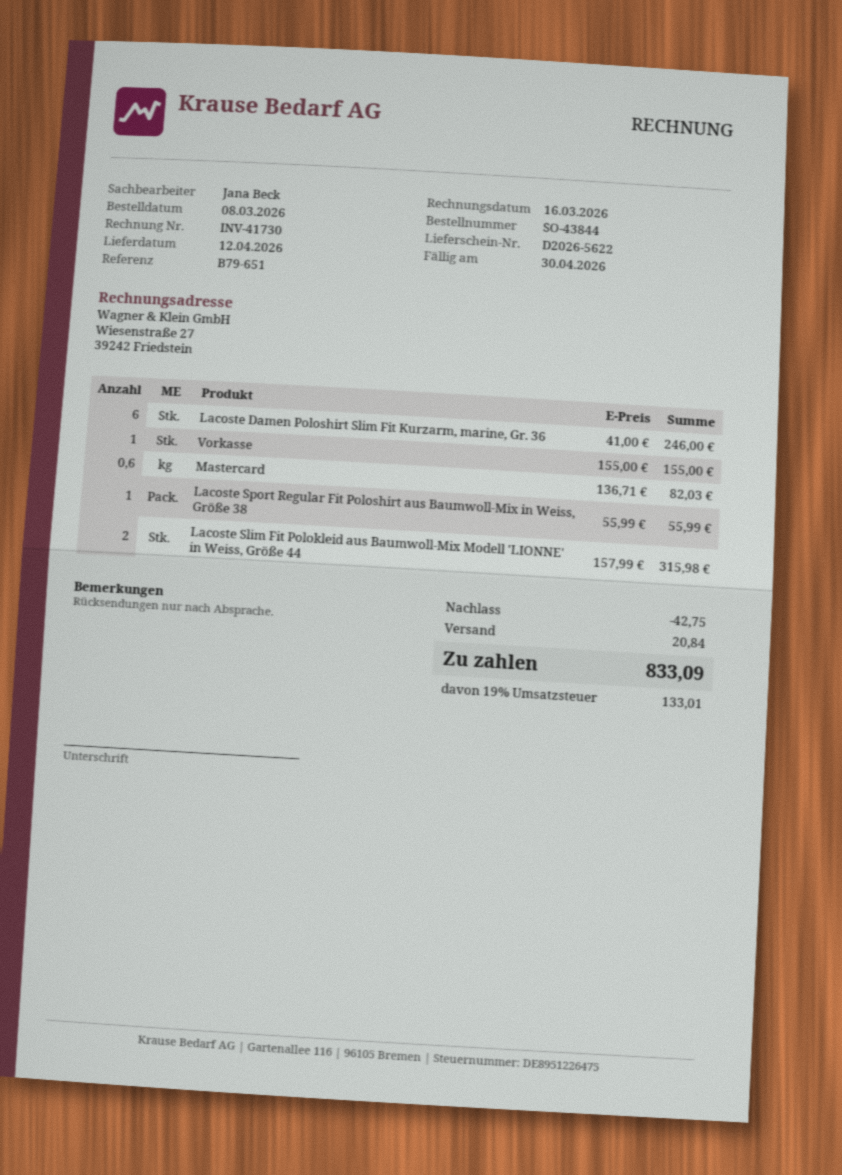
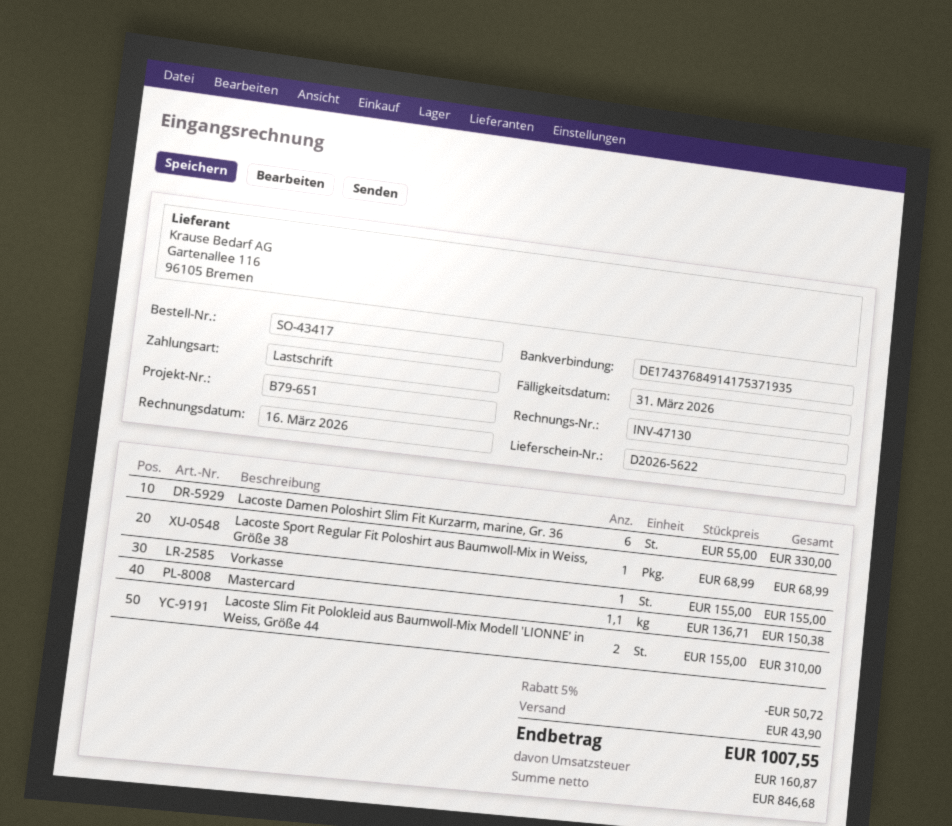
order number: SO-43844 -> SO-43417
invoice number: INV-41730 -> INV-47130
due date: 2026-04-30 -> 2026-03-31
Lacoste Damen Poloshirt Slim Fit Kurzarm, marine, Gr. 36: 6 x 41.00 = 246.00 -> 6 x 55.00 = 330.00
Mastercard: 0.6 x 136.71 = 82.03 -> 1.1 x 136.71 = 150.38
Lacoste Sport Regular Fit Poloshirt aus Baumwoll-Mix in Weiss, Größe 38: 1 x 55.99 = 55.99 -> 1 x 68.99 = 68.99
Lacoste Slim Fit Polokleid aus Baumwoll-Mix Modell 'LIONNE' in Weiss, Größe 44: 2 x 157.99 = 315.98 -> 2 x 155.00 = 310.00
discount: 42.75 -> 50.72
shipping: 20.84 -> 43.90
tax: 133.01 -> 160.87
total: 833.09 -> 1007.55

